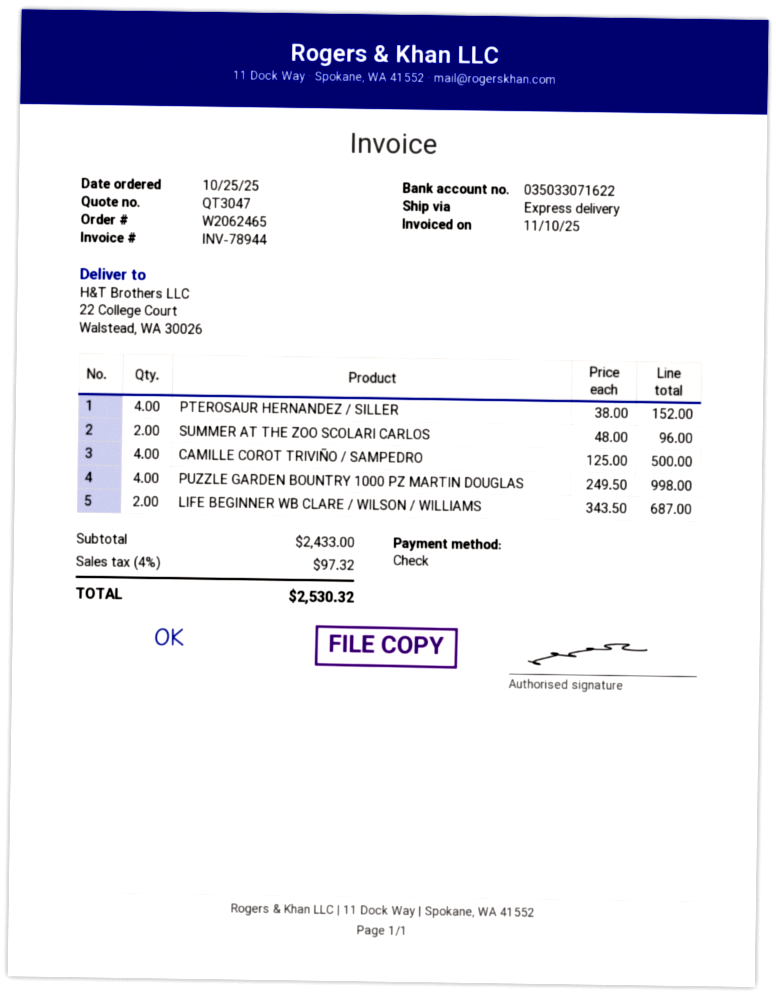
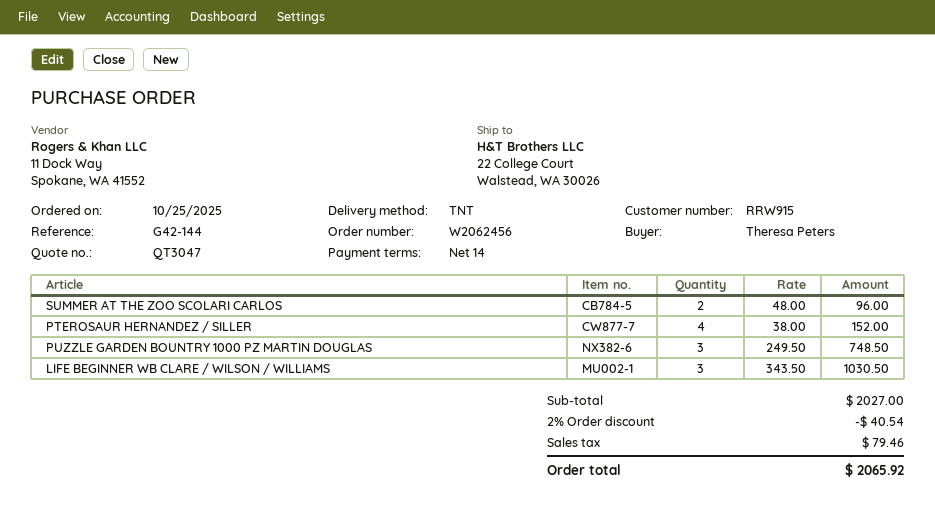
order number: W2062465 -> W2062456
shipping method: express -> TNT
CAMILLE COROT TRIVIÑO / SAMPEDRO: 4 x 125.00 = 500.00 -> none
PUZZLE GARDEN BOUNTRY 1000 PZ MARTIN DOUGLAS: 4 x 249.50 = 998.00 -> 3 x 249.50 = 748.50
LIFE BEGINNER WB CLARE / WILSON / WILLIAMS: 2 x 343.50 = 687.00 -> 3 x 343.50 = 1030.50
subtotal: 2433.00 -> 2027.00
discount: none -> 2% = 40.54
tax: 97.32 -> 79.46
total: 2530.32 -> 2065.92

